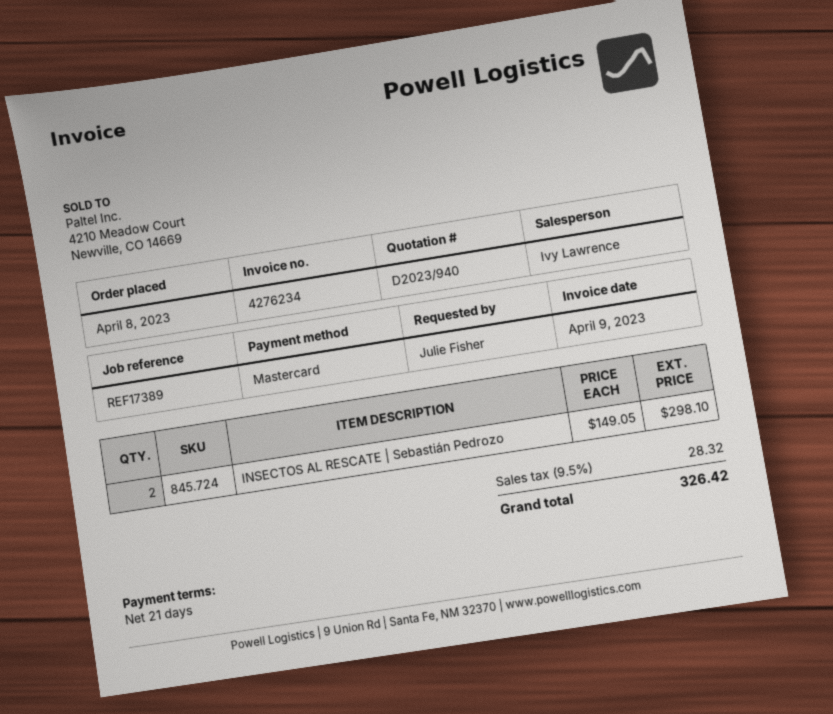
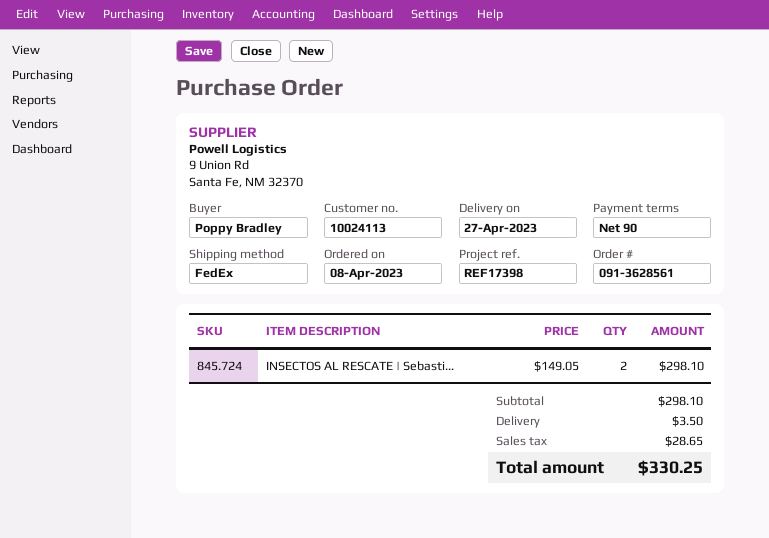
payment terms: 21 days -> 90 days
reference: REF17389 -> REF17398
ordered by: Julie Fisher -> Poppy Bradley
shipping: none -> 3.50
tax: 28.32 -> 28.65
total: 326.42 -> 330.25

